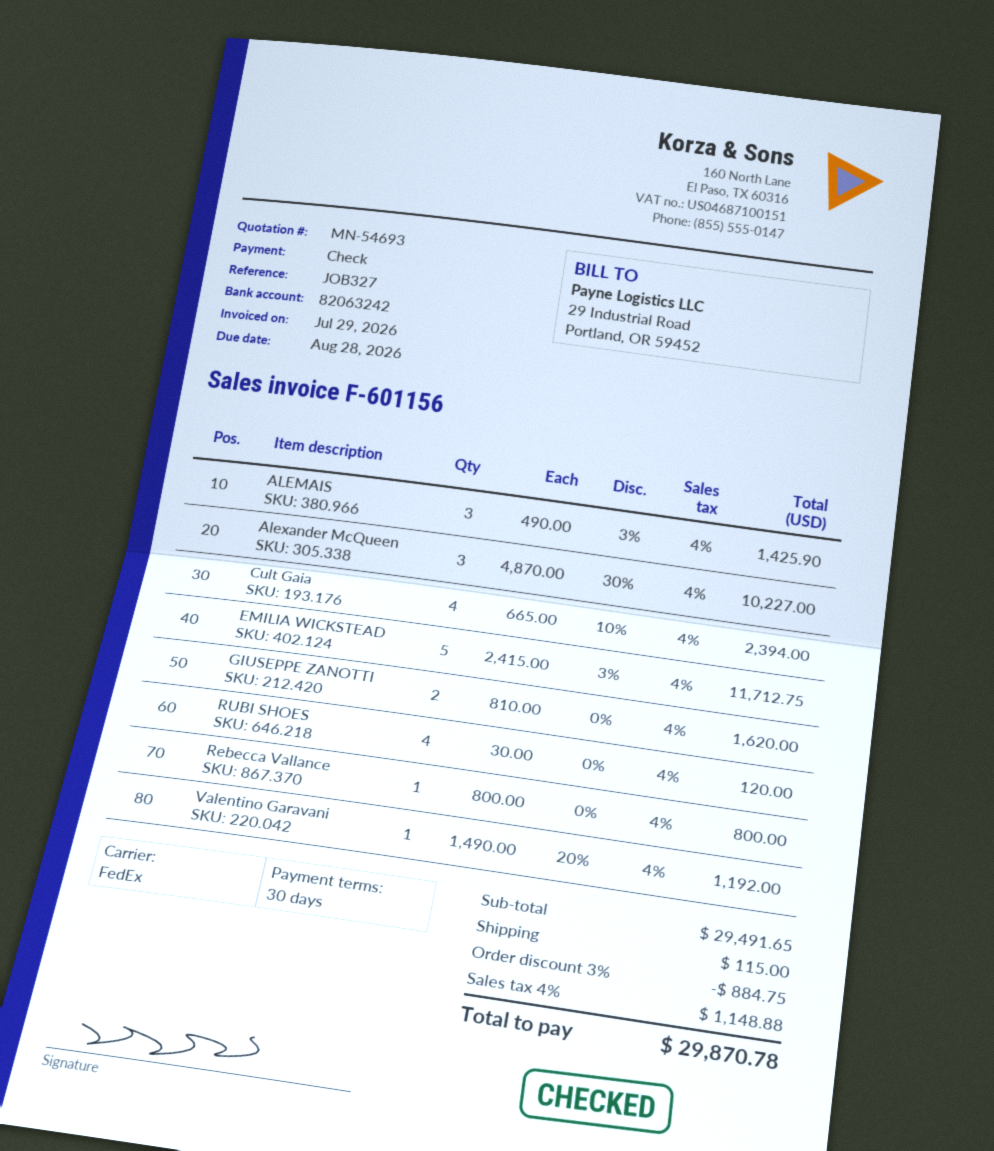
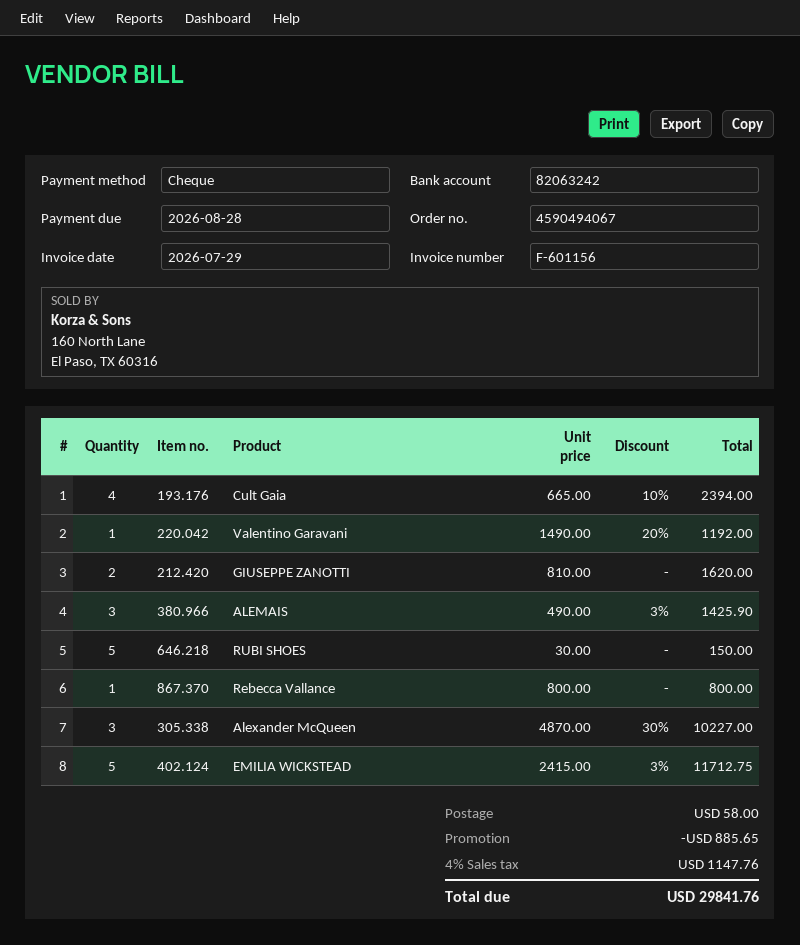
RUBI SHOES: 4 x 30.00 = 120.00 -> 5 x 30.00 = 150.00
discount: 884.75 -> 885.65
shipping: 115.00 -> 58.00
tax: 4% = 1148.88 -> 4% = 1147.76
total: 29870.78 -> 29841.76

